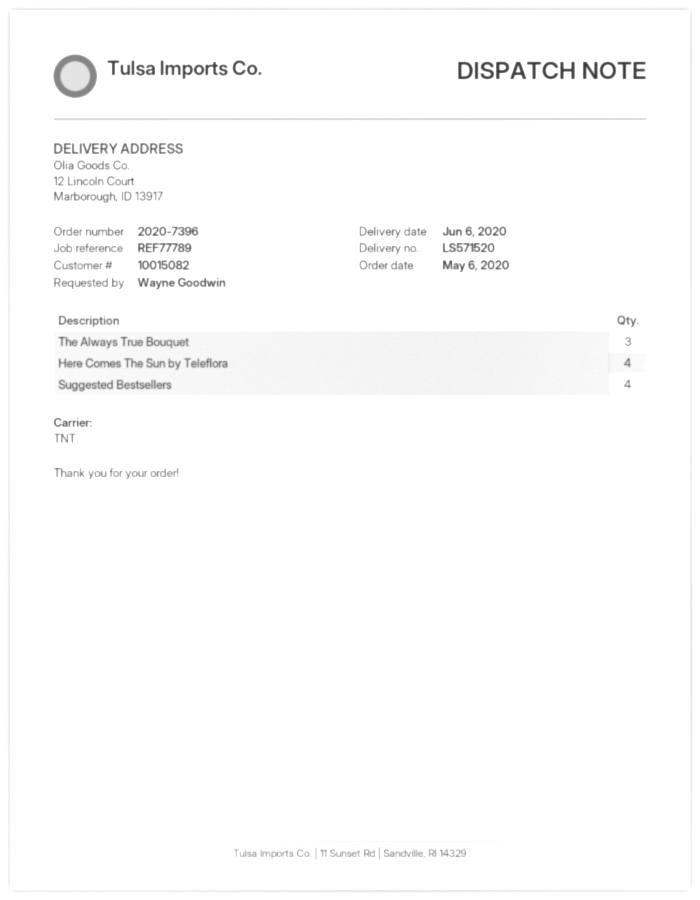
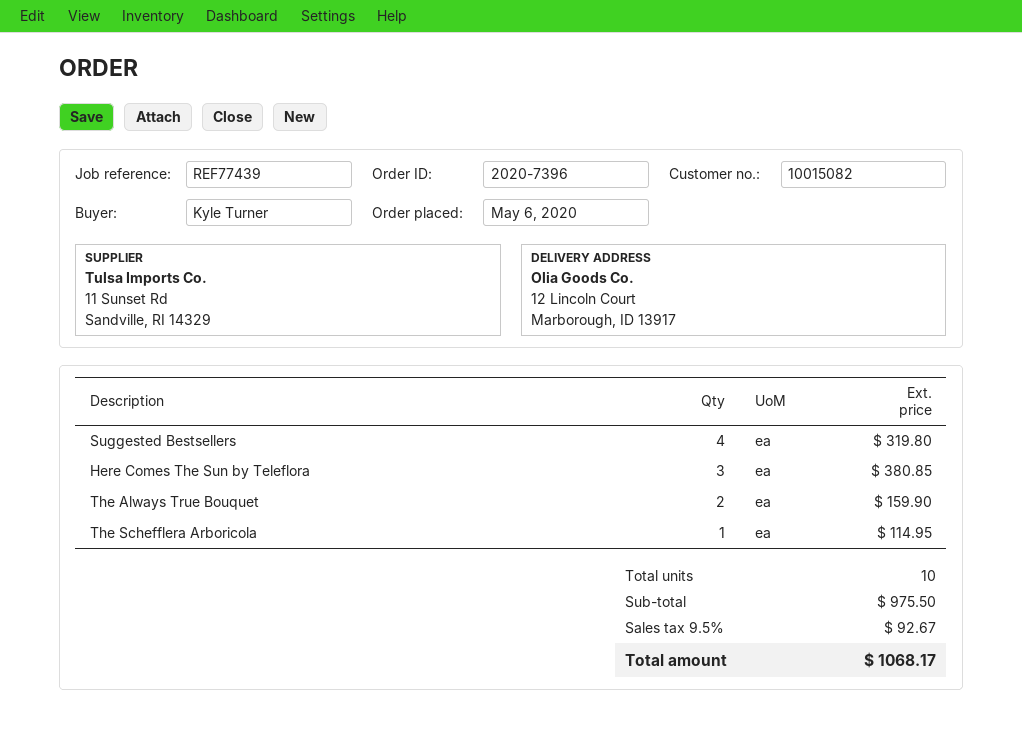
reference: REF77789 -> REF77439
ordered by: Wayne Goodwin -> Kyle Turner
The Always True Bouquet: 3 -> 2
Here Comes The Sun by Teleflora: 4 -> 3
The Schefflera Arboricola: none -> 1

